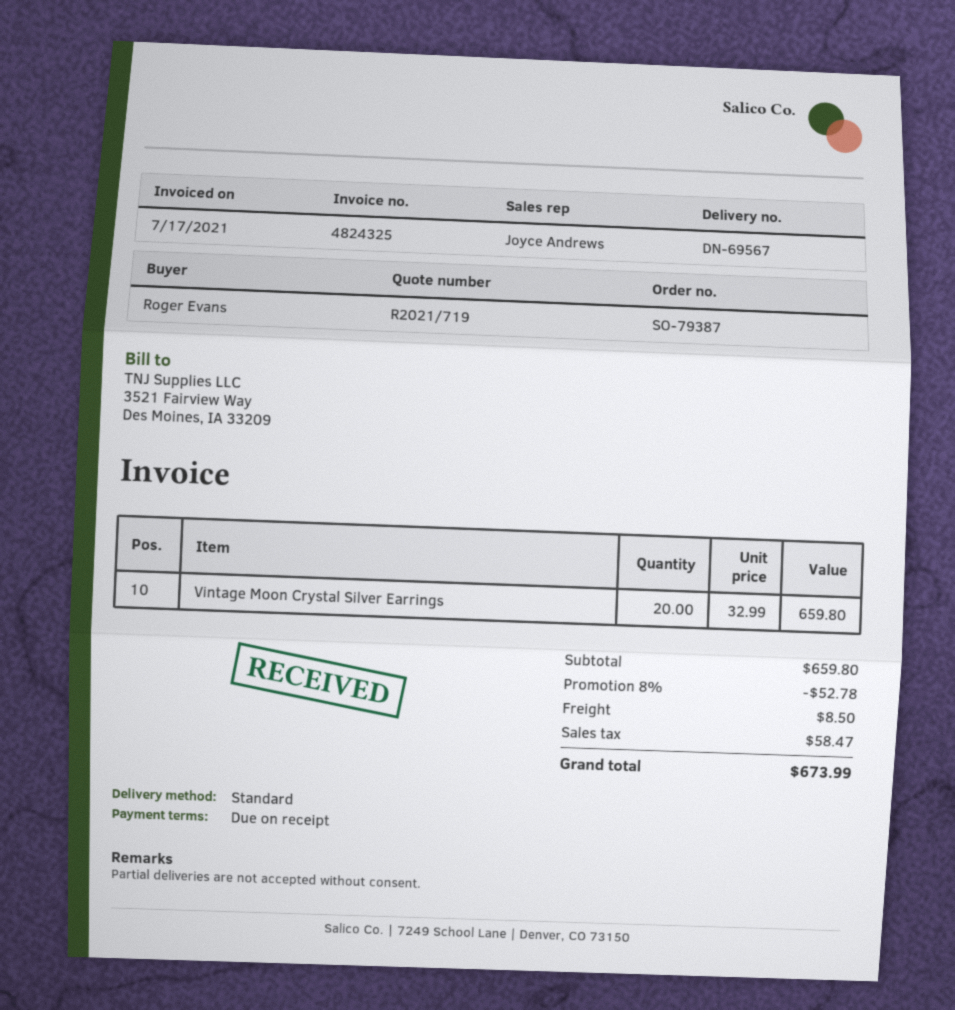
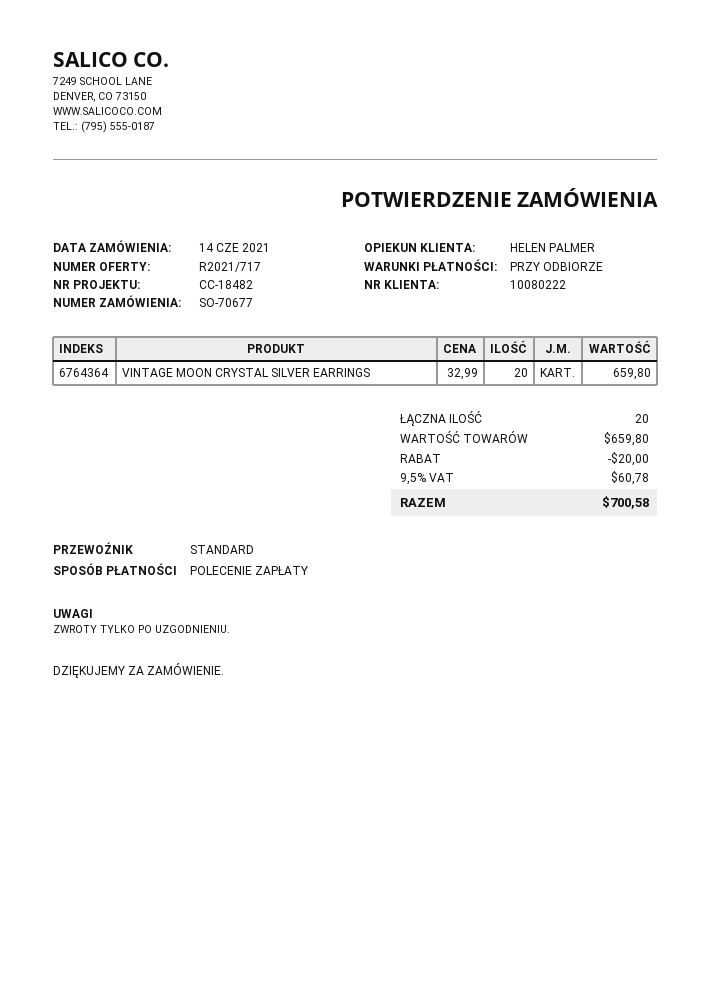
quote number: R2021/719 -> R2021/717
order number: SO-79387 -> SO-70677
sales rep: Joyce Andrews -> HELEN PALMER
discount: 52.78 -> 20.00
shipping: 8.50 -> none
tax: 58.47 -> 60.78
total: 673.99 -> 700.58

